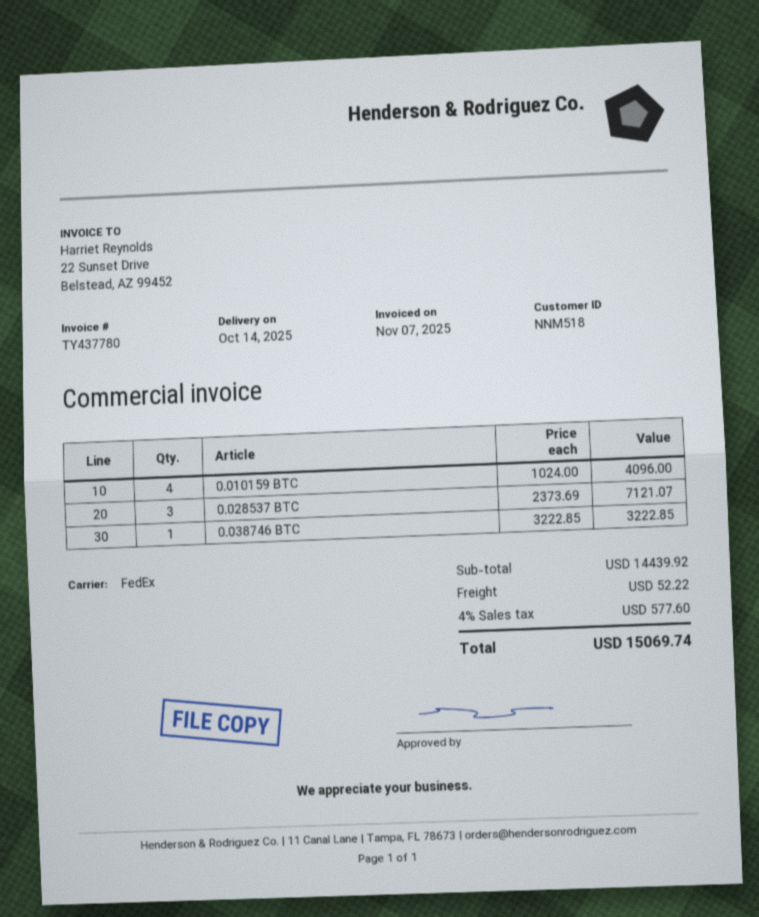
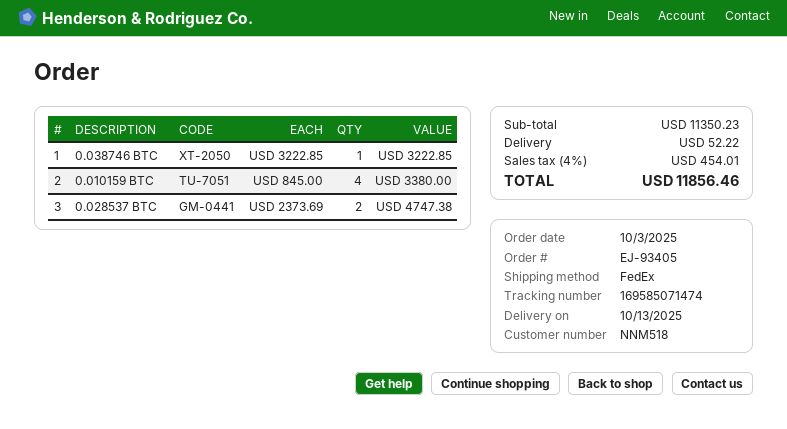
delivery date: 2025-10-14 -> 2025-10-13
0.010159 BTC: 4 x 1024.00 = 4096.00 -> 4 x 845.00 = 3380.00
0.028537 BTC: 3 x 2373.69 = 7121.07 -> 2 x 2373.69 = 4747.38
subtotal: 14439.92 -> 11350.23
tax: 4% = 577.60 -> 4% = 454.01
total: 15069.74 -> 11856.46

